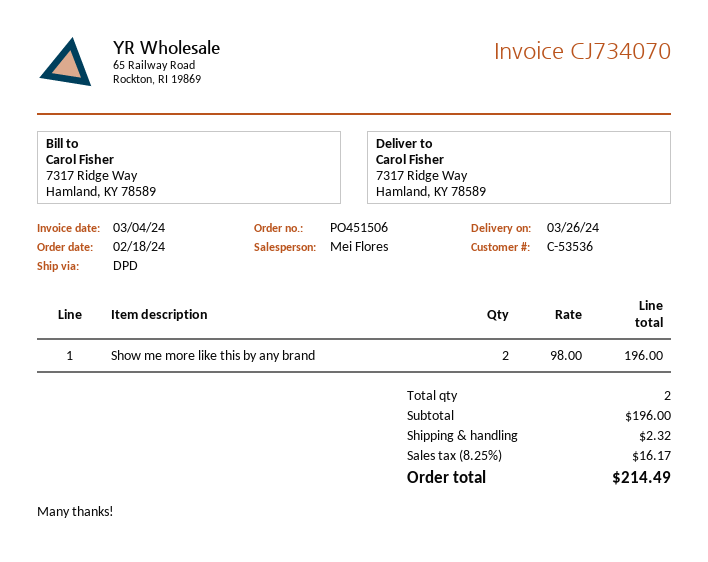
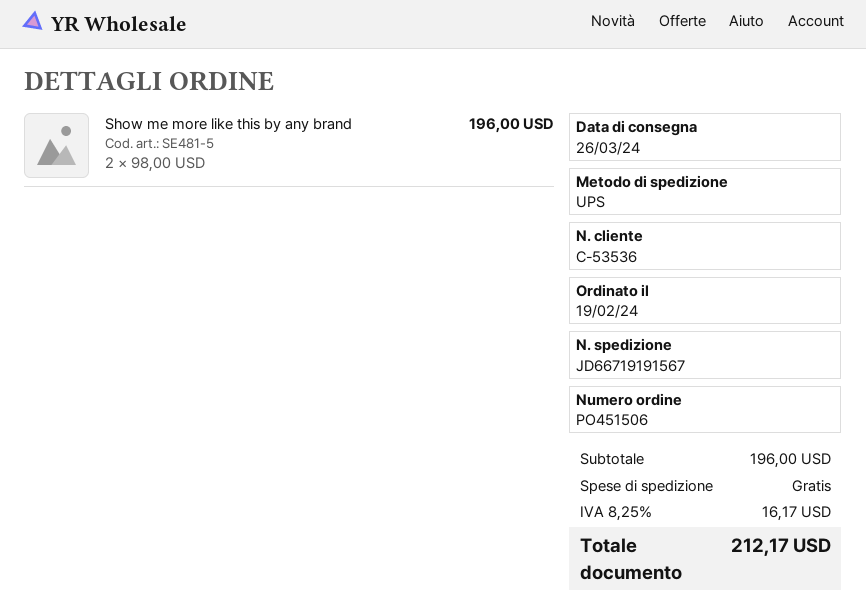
order date: 2024-02-18 -> 2024-02-19
shipping method: DPD -> UPS
shipping: 2.32 -> 0.00
total: 214.49 -> 212.17

